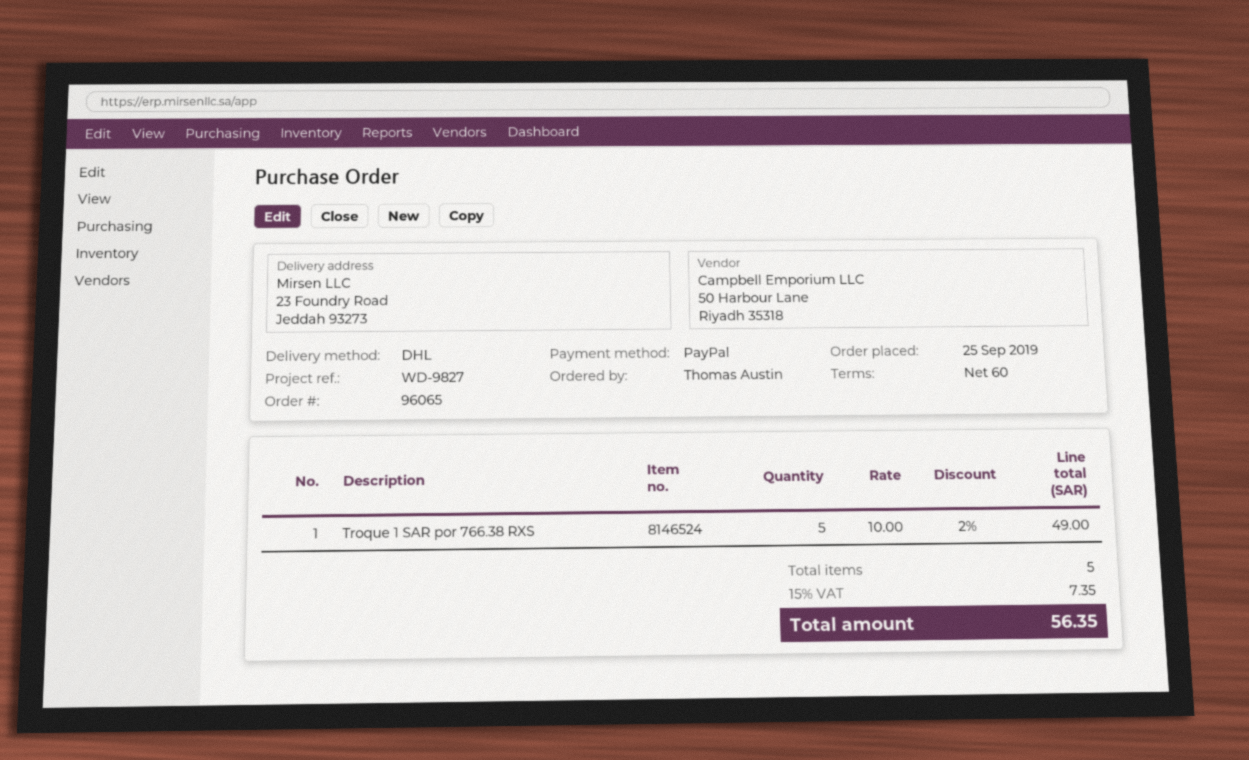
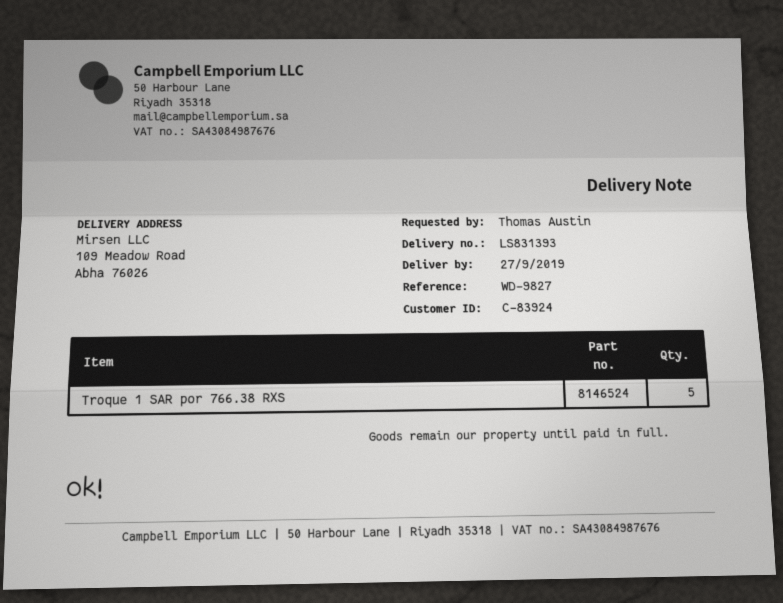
ship to: 23 Foundry Road, Jeddah 93273 -> 109 Meadow Road, Abha 76026

